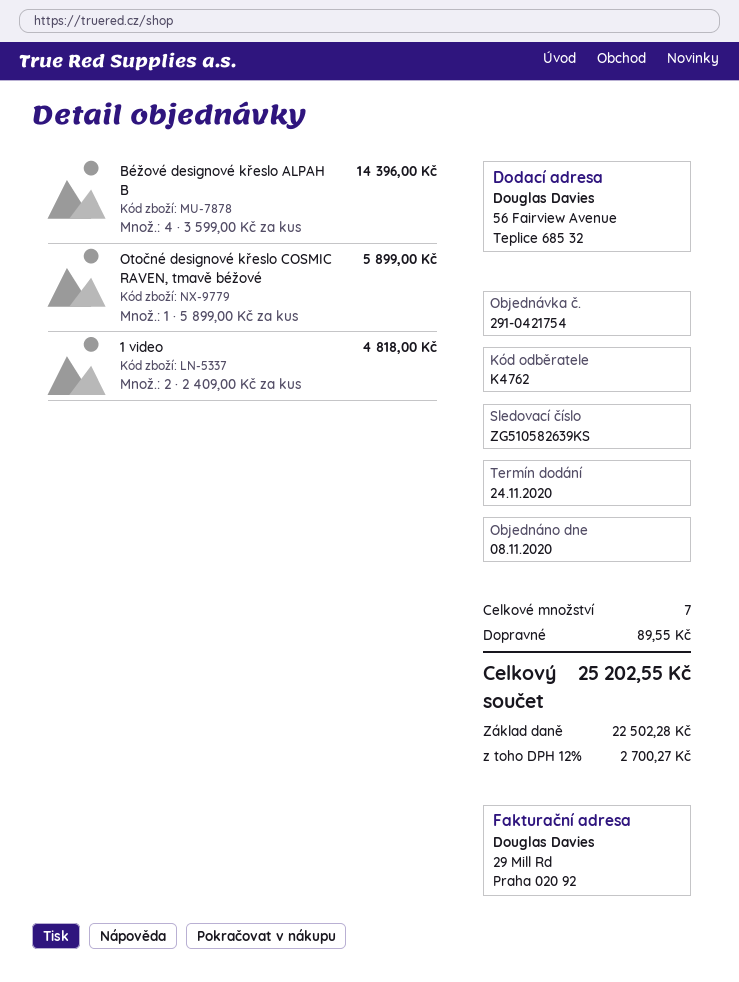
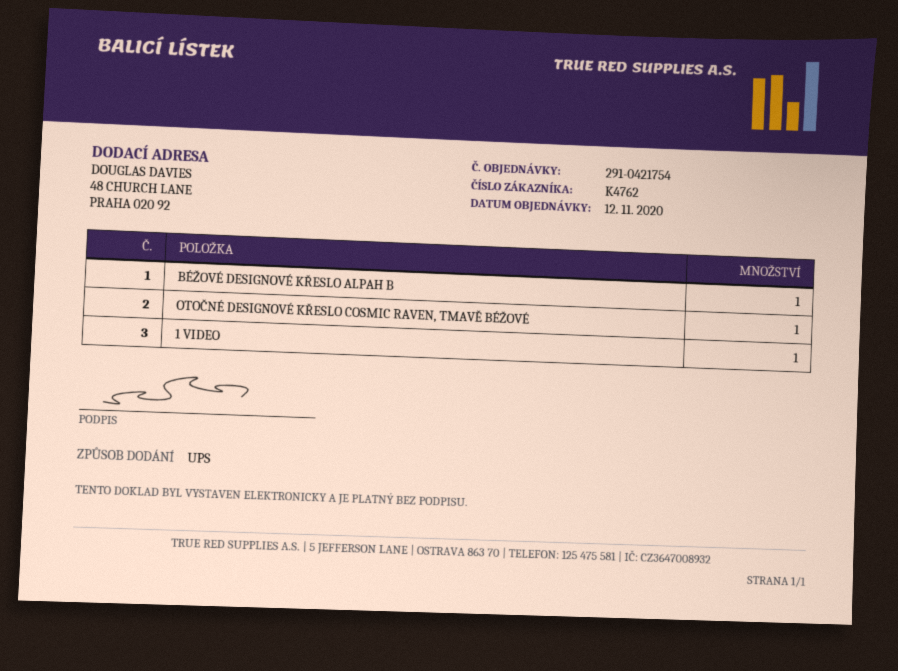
order date: 2020-11-08 -> 2020-11-12
ship to: 56 Fairview Avenue, Teplice 685 32 -> 48 CHURCH LANE, PRAHA 020 92
Béžové designové křeslo ALPAH B: 4 -> 1
1 video: 2 -> 1

